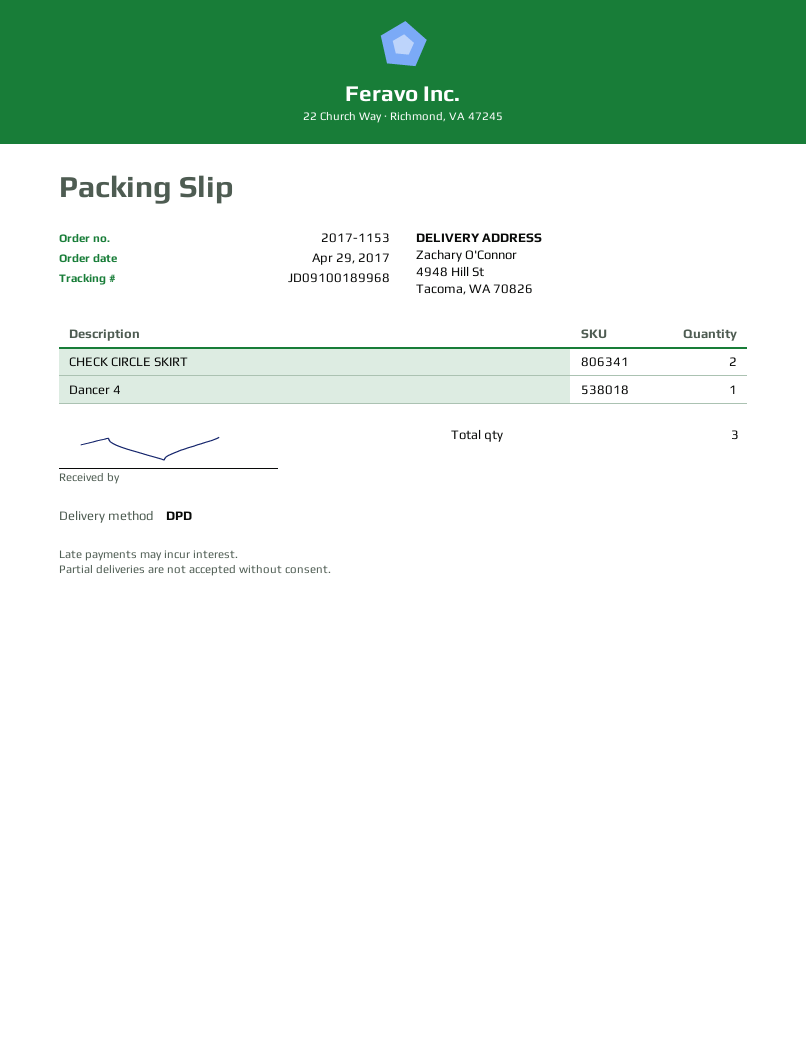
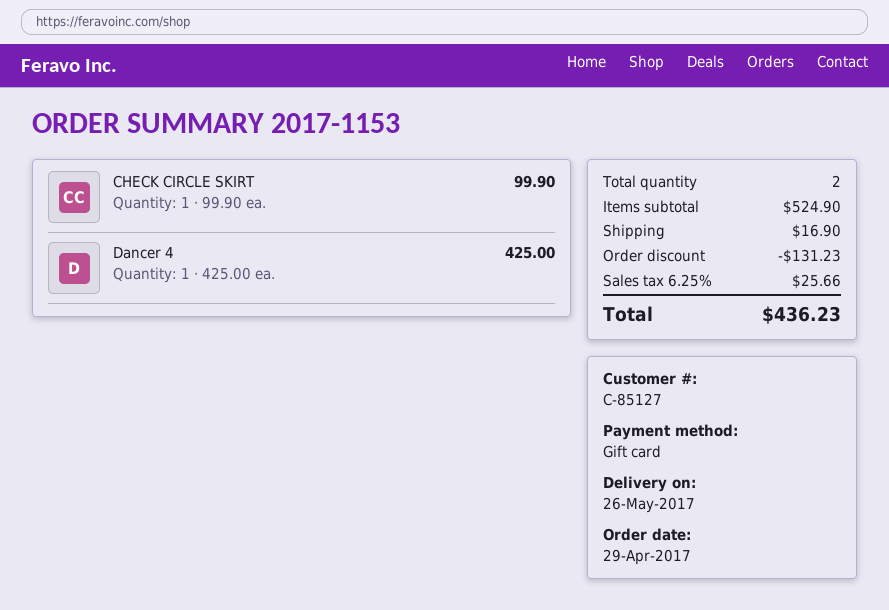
CHECK CIRCLE SKIRT: 2 -> 1
total quantity: 3 -> 2

